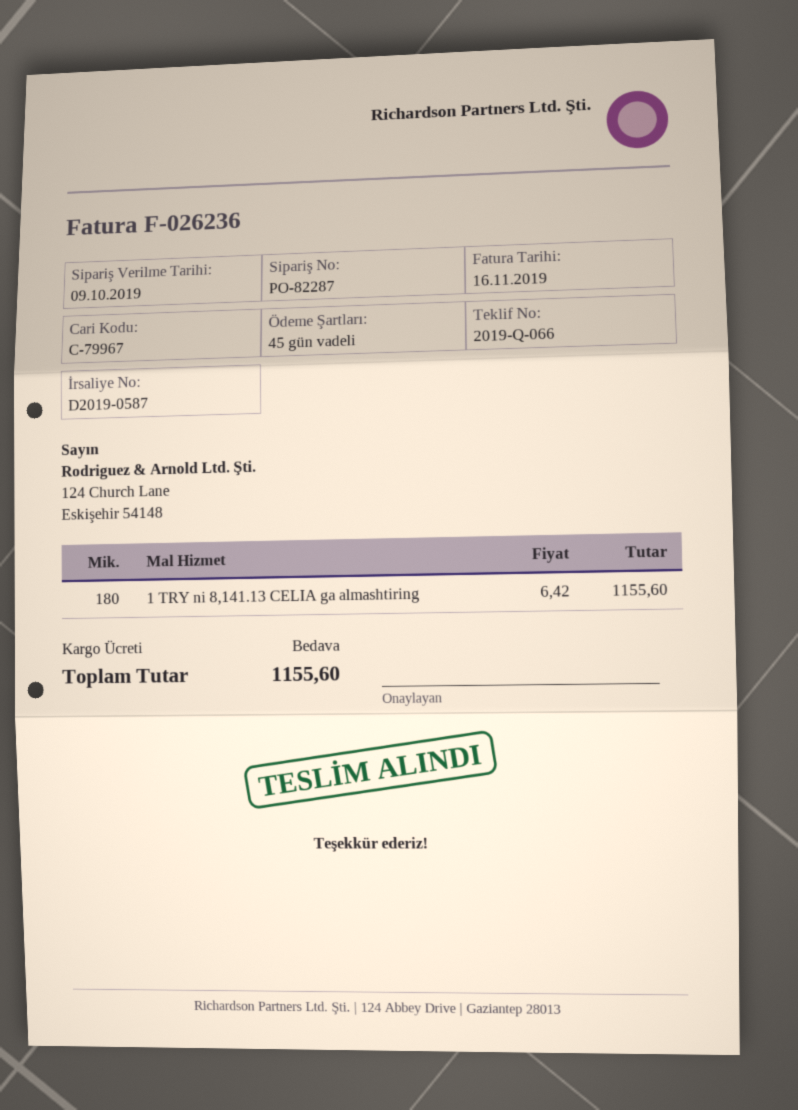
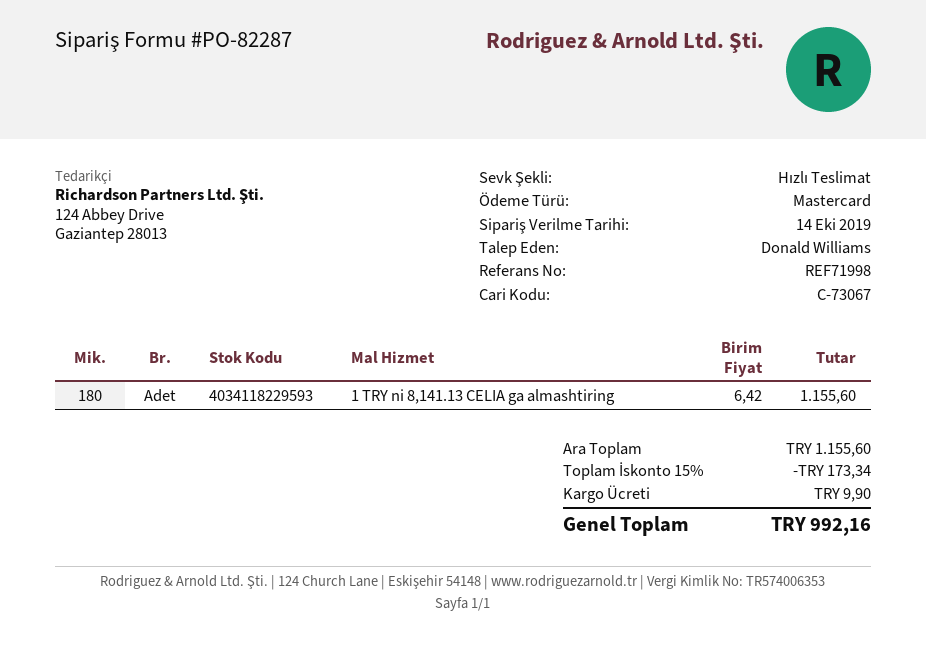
order date: 2019-10-09 -> 2019-10-14
customer number: C-79967 -> C-73067
discount: none -> 15% = 173.34
shipping: 0.00 -> 9.90
total: 1155.60 -> 992.16

